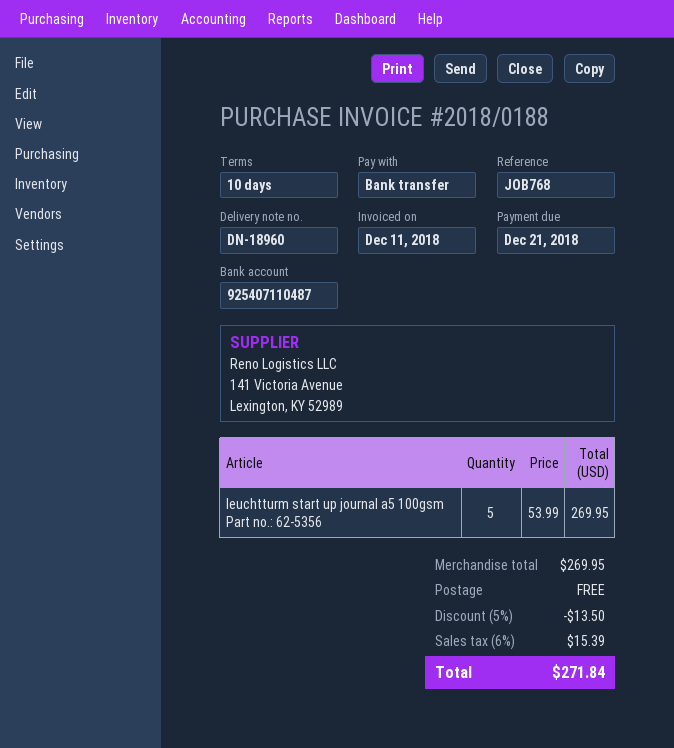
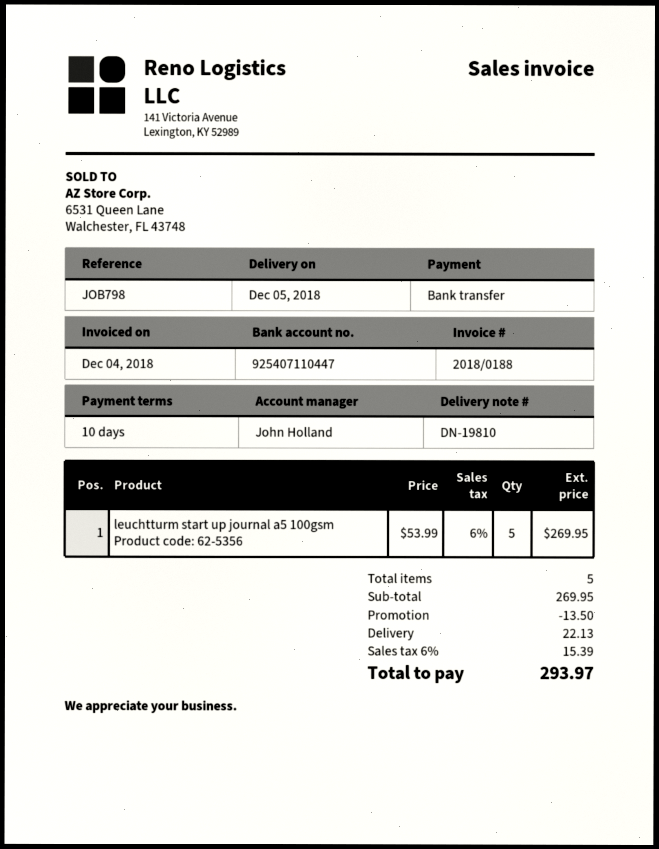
delivery note number: DN-18960 -> DN-19810
invoice date: 2018-12-11 -> 2018-12-04
reference: JOB768 -> JOB798
bank account: 925407110487 -> 925407110447
shipping: 0.00 -> 22.13
total: 271.84 -> 293.97

